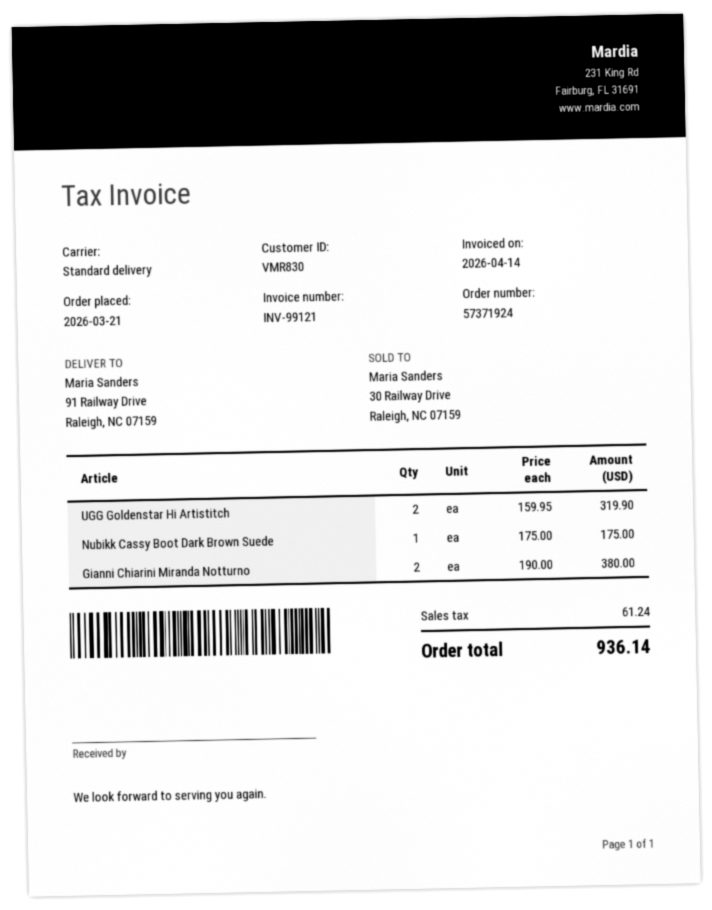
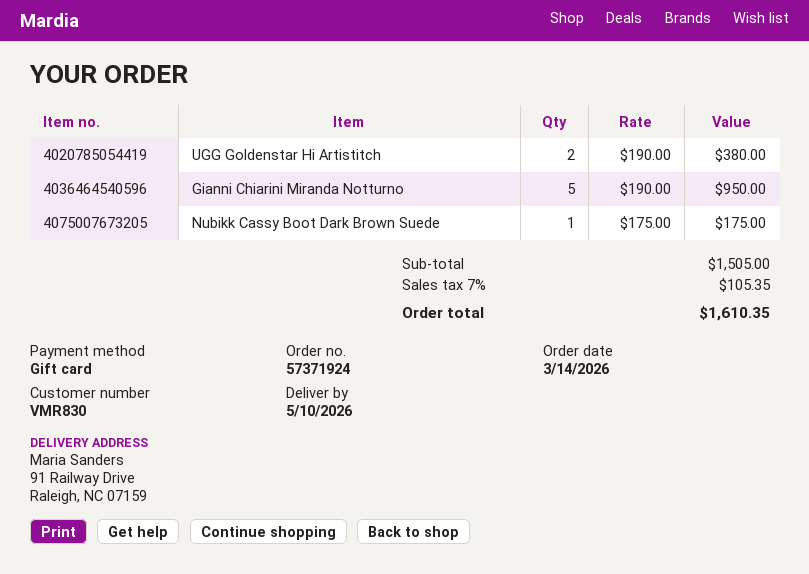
order date: 2026-03-21 -> 2026-03-14
UGG Goldenstar Hi Artistitch: 2 x 159.95 = 319.90 -> 2 x 190.00 = 380.00
Gianni Chiarini Miranda Notturno: 2 x 190.00 = 380.00 -> 5 x 190.00 = 950.00
tax: 61.24 -> 105.35
total: 936.14 -> 1610.35

